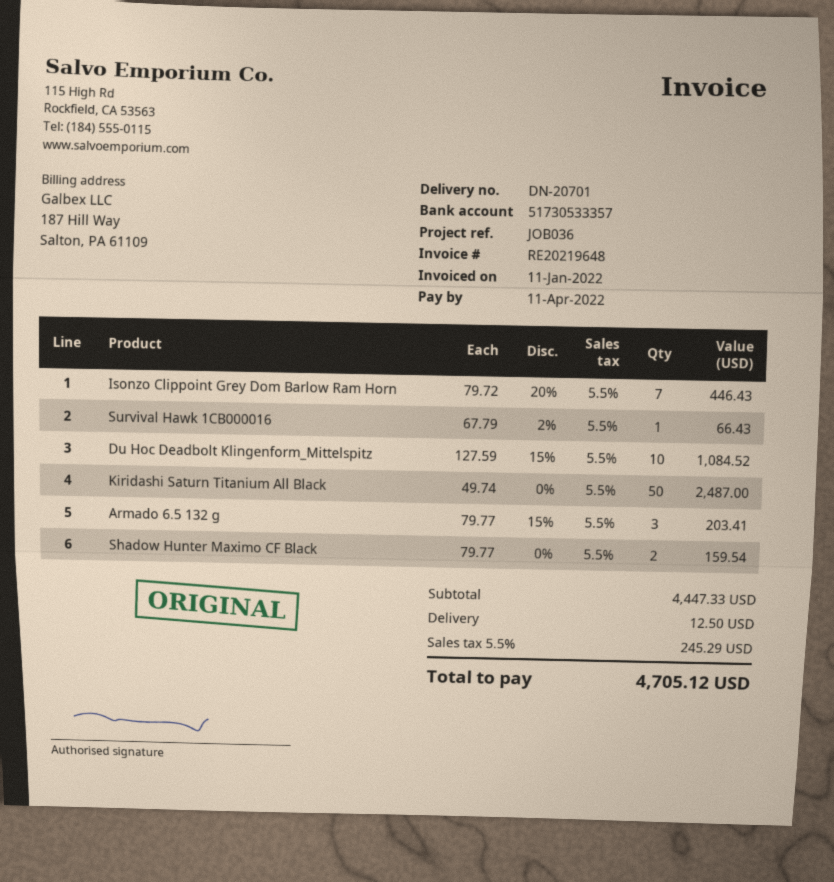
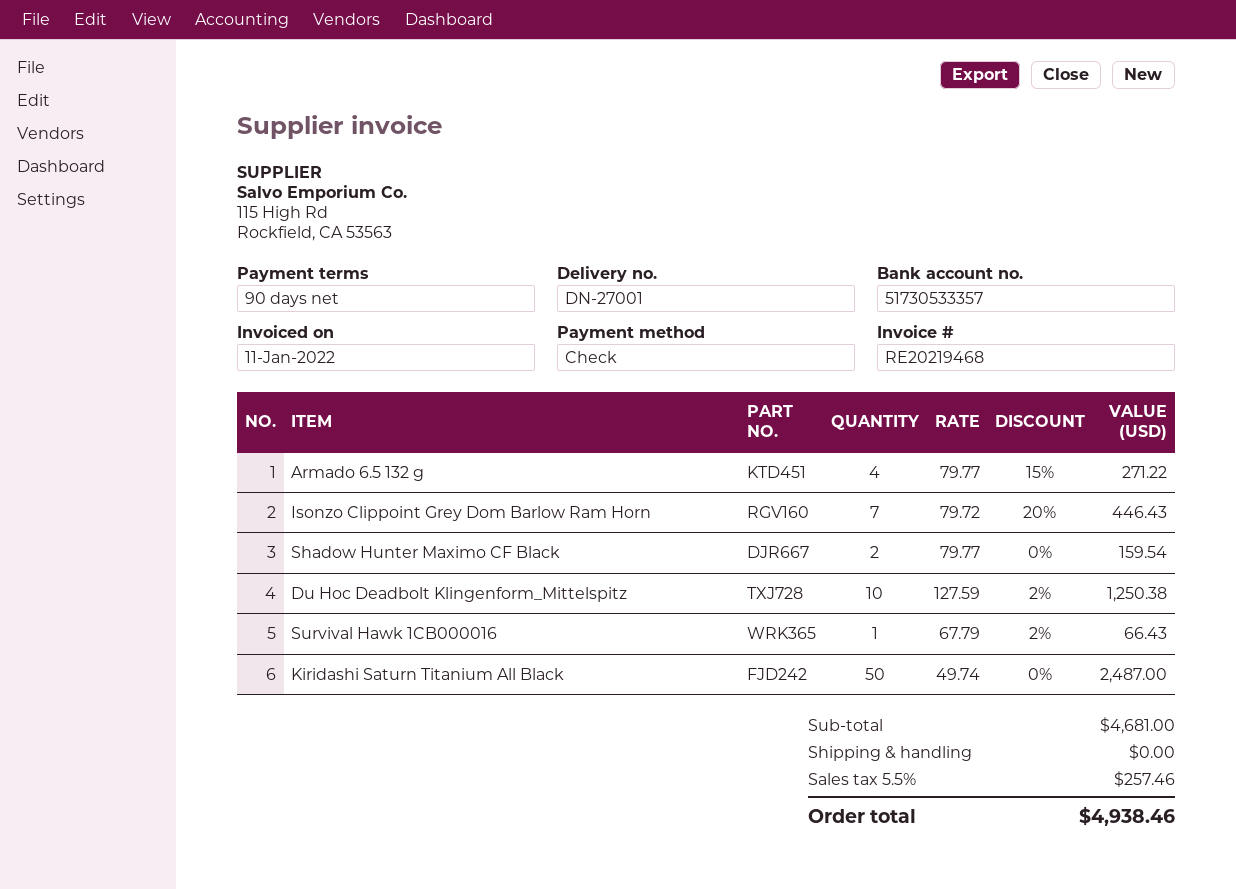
delivery note number: DN-20701 -> DN-27001
invoice number: RE20219648 -> RE20219468
Du Hoc Deadbolt Klingenform_Mittelspitz: 10 x 127.59 - 15% = 1084.52 -> 10 x 127.59 - 2% = 1250.38
Armado 6.5 132 g: 3 x 79.77 - 15% = 203.41 -> 4 x 79.77 - 15% = 271.22
subtotal: 4447.33 -> 4681.00
shipping: 12.50 -> 0.00
tax: 5.5% = 245.29 -> 5.5% = 257.46
total: 4705.12 -> 4938.46

